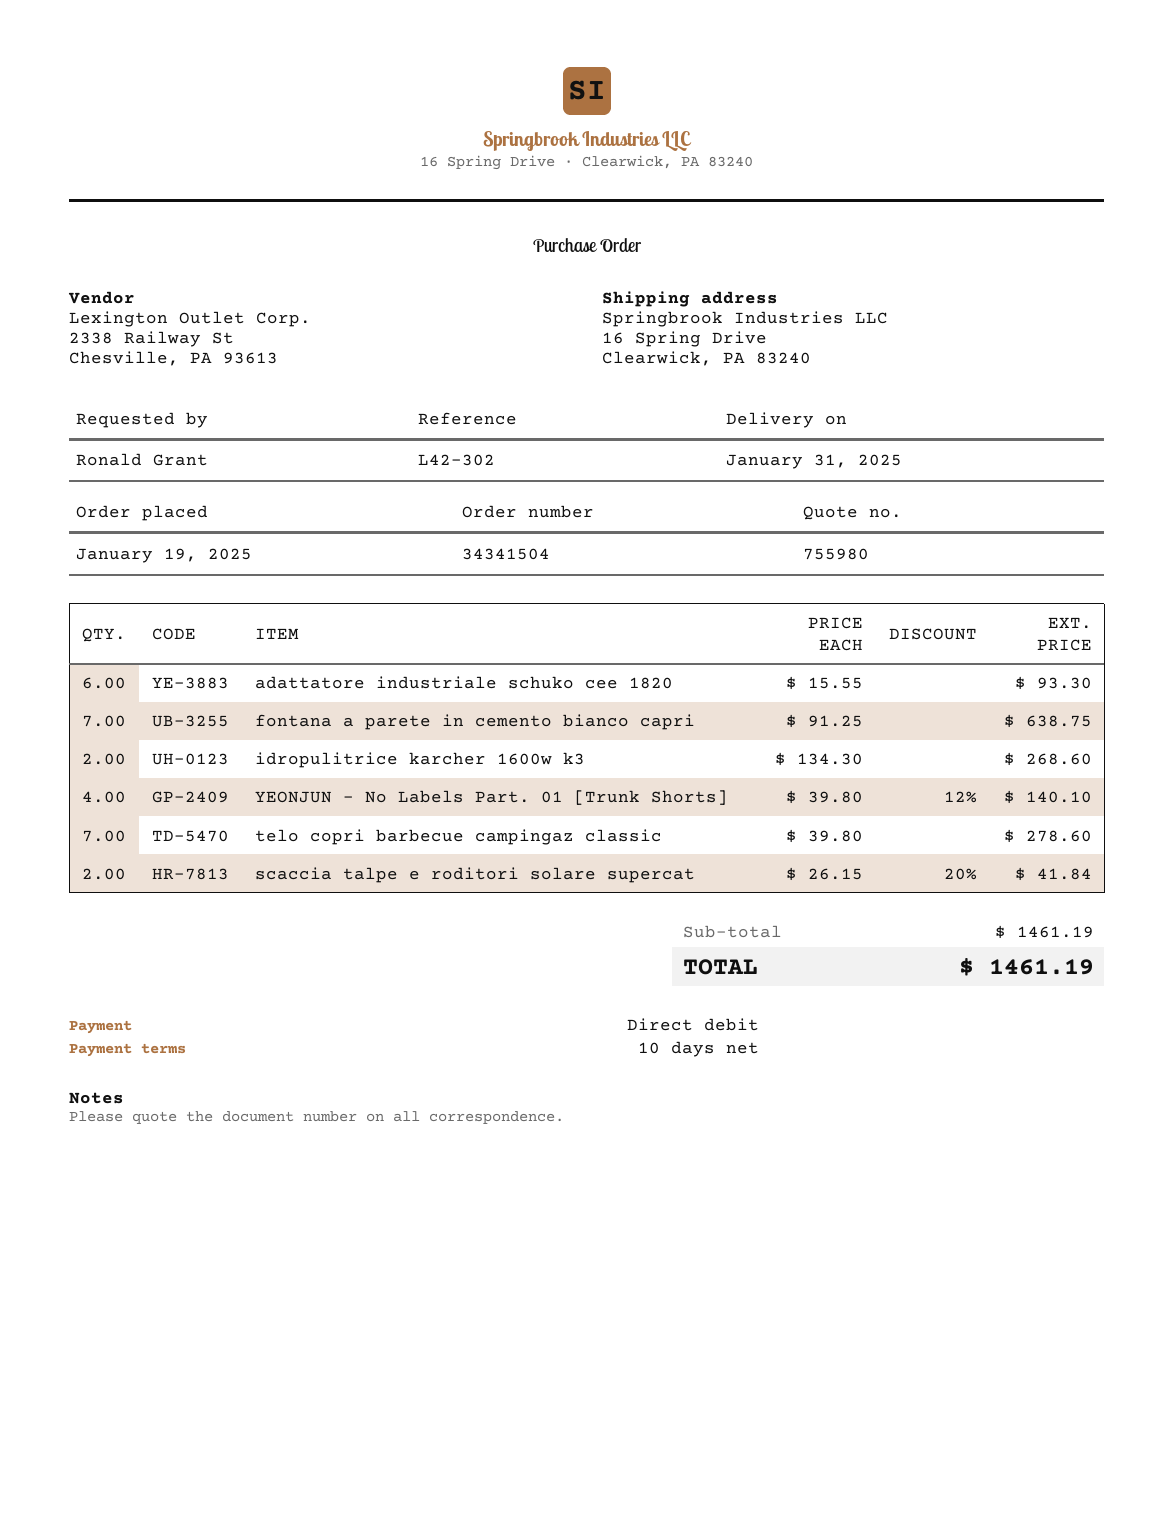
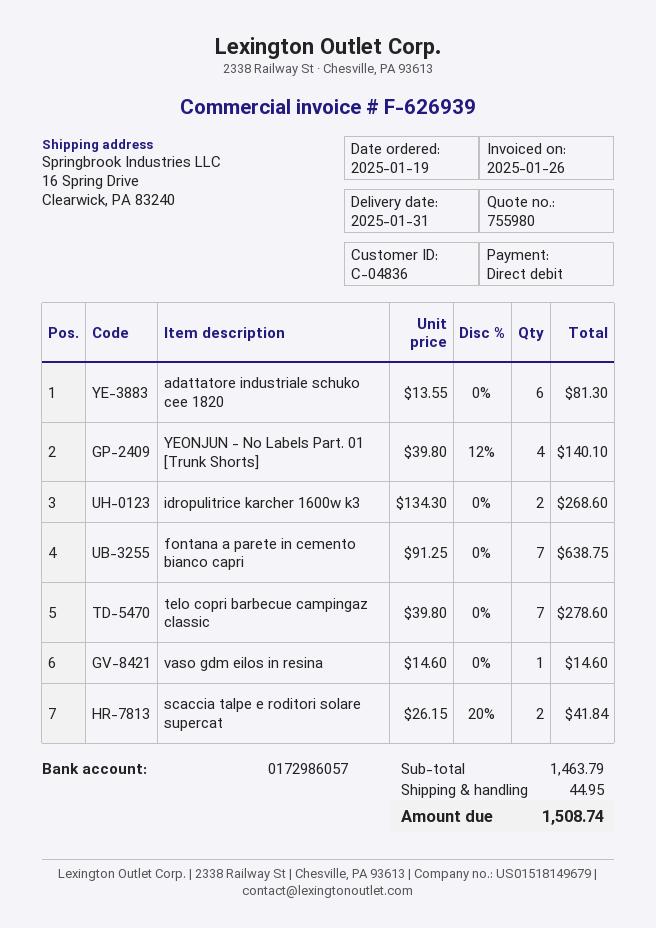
adattatore industriale schuko cee 1820: 6 x 15.55 = 93.30 -> 6 x 13.55 = 81.30
vaso gdm eilos in resina: none -> 1 x 14.60 = 14.60
subtotal: 1461.19 -> 1463.79
shipping: none -> 44.95
total: 1461.19 -> 1508.74

